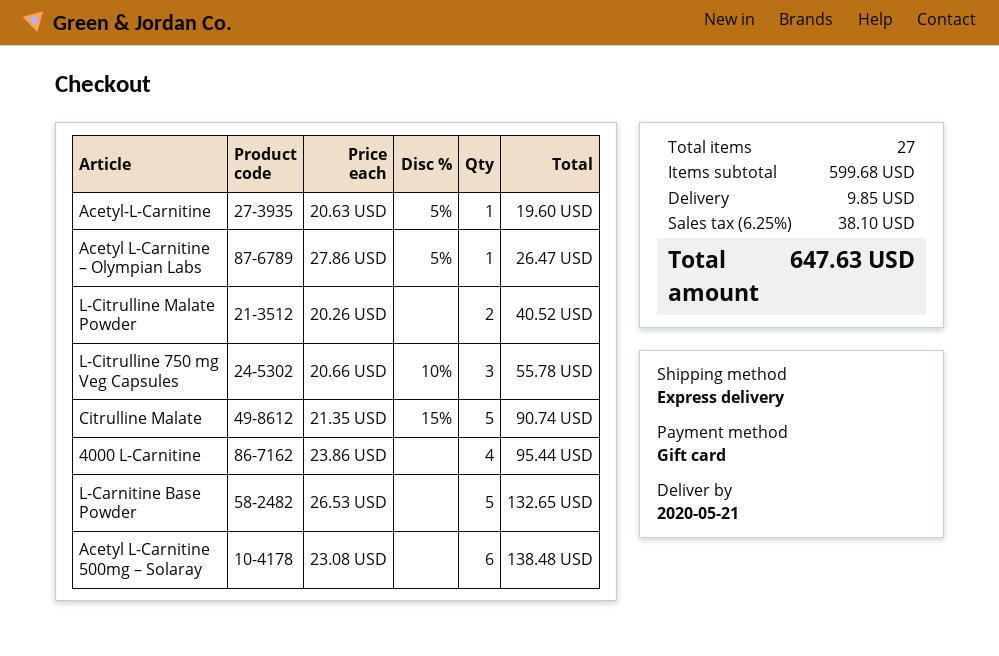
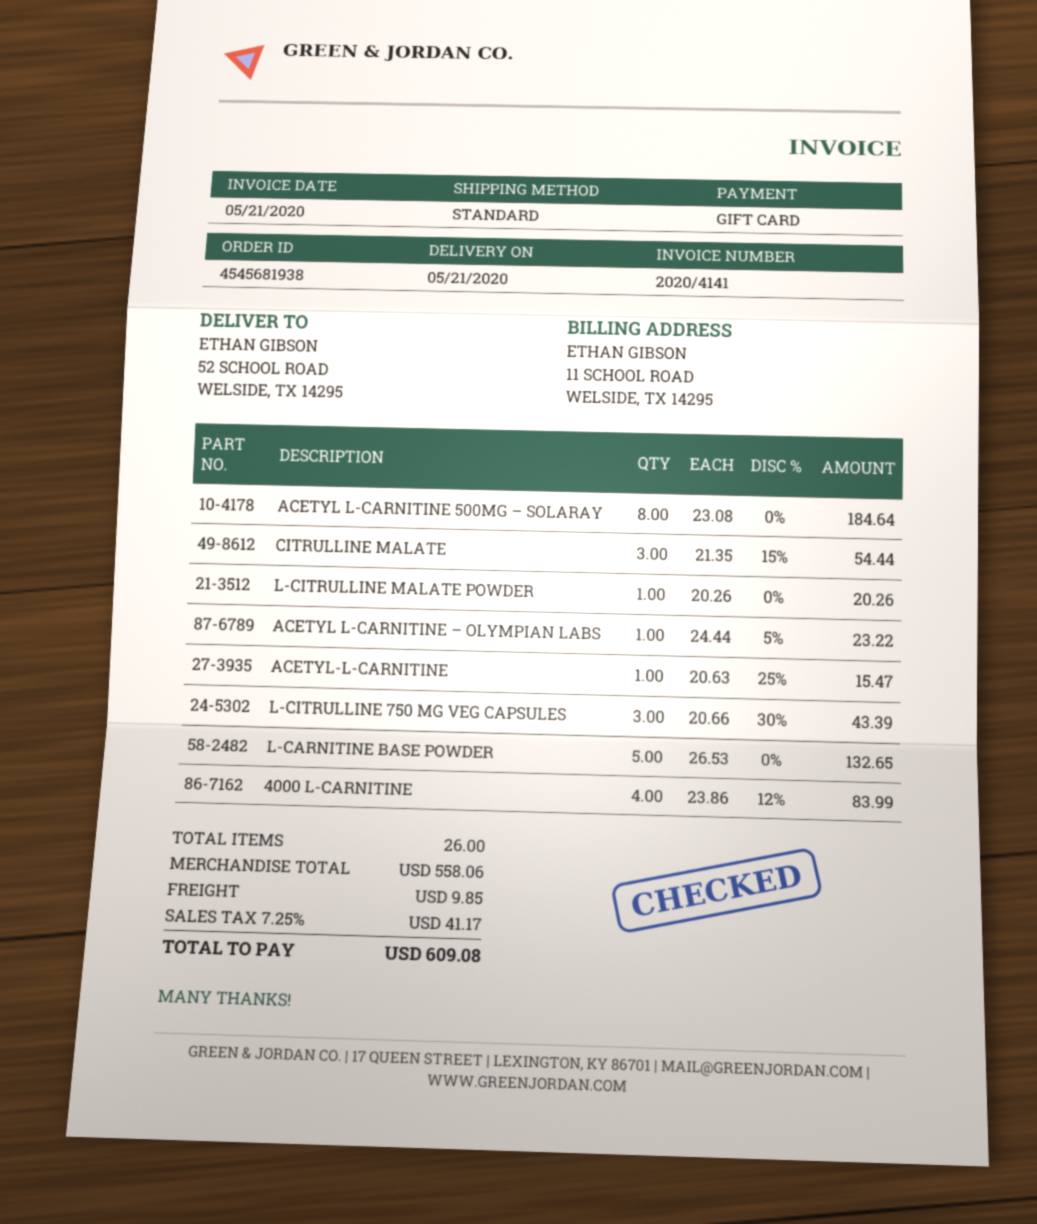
shipping method: express -> standard
Acetyl-L-Carnitine: 1 x 20.63 - 5% = 19.60 -> 1 x 20.63 - 25% = 15.47
Acetyl L-Carnitine – Olympian Labs: 1 x 27.86 - 5% = 26.47 -> 1 x 24.44 - 5% = 23.22
L-Citrulline Malate Powder: 2 x 20.26 = 40.52 -> 1 x 20.26 = 20.26
L-Citrulline 750 mg Veg Capsules: 3 x 20.66 - 10% = 55.78 -> 3 x 20.66 - 30% = 43.39
Citrulline Malate: 5 x 21.35 - 15% = 90.74 -> 3 x 21.35 - 15% = 54.44
4000 L-Carnitine: 4 x 23.86 = 95.44 -> 4 x 23.86 - 12% = 83.99
Acetyl L-Carnitine 500mg – Solaray: 6 x 23.08 = 138.48 -> 8 x 23.08 = 184.64
total quantity: 27 -> 26
subtotal: 599.68 -> 558.06
tax: 6.25% = 38.10 -> 7.25% = 41.17
total: 647.63 -> 609.08

